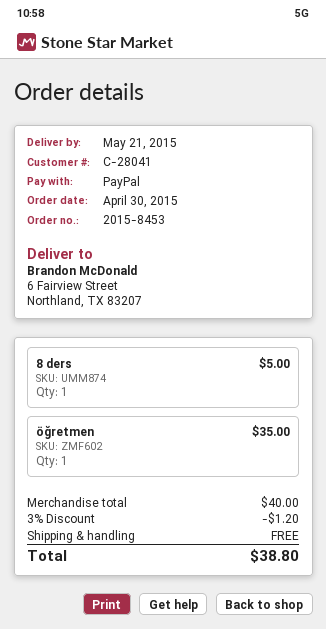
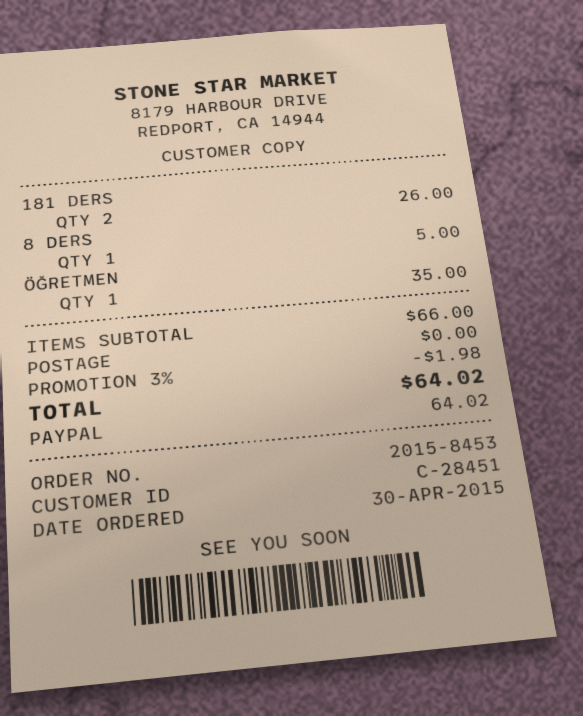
customer number: C-28041 -> C-28451
181 DERS: none -> 2 for 26.00
subtotal: 40.00 -> 66.00
discount: 3% = 1.20 -> 3% = 1.98
total: 38.80 -> 64.02

